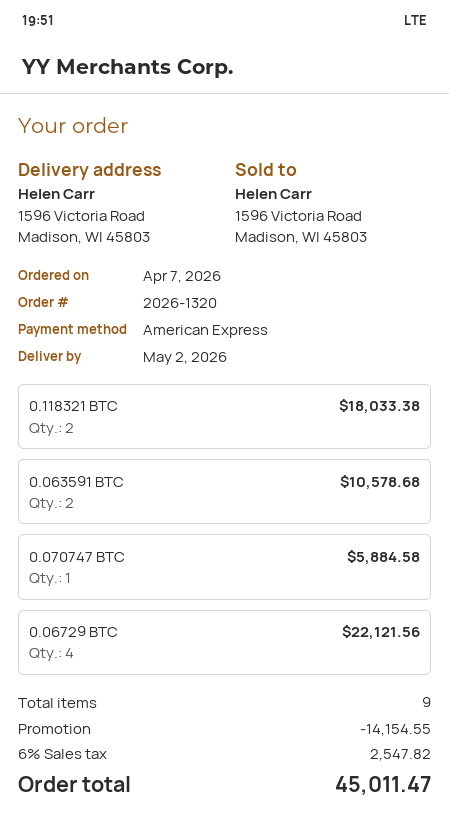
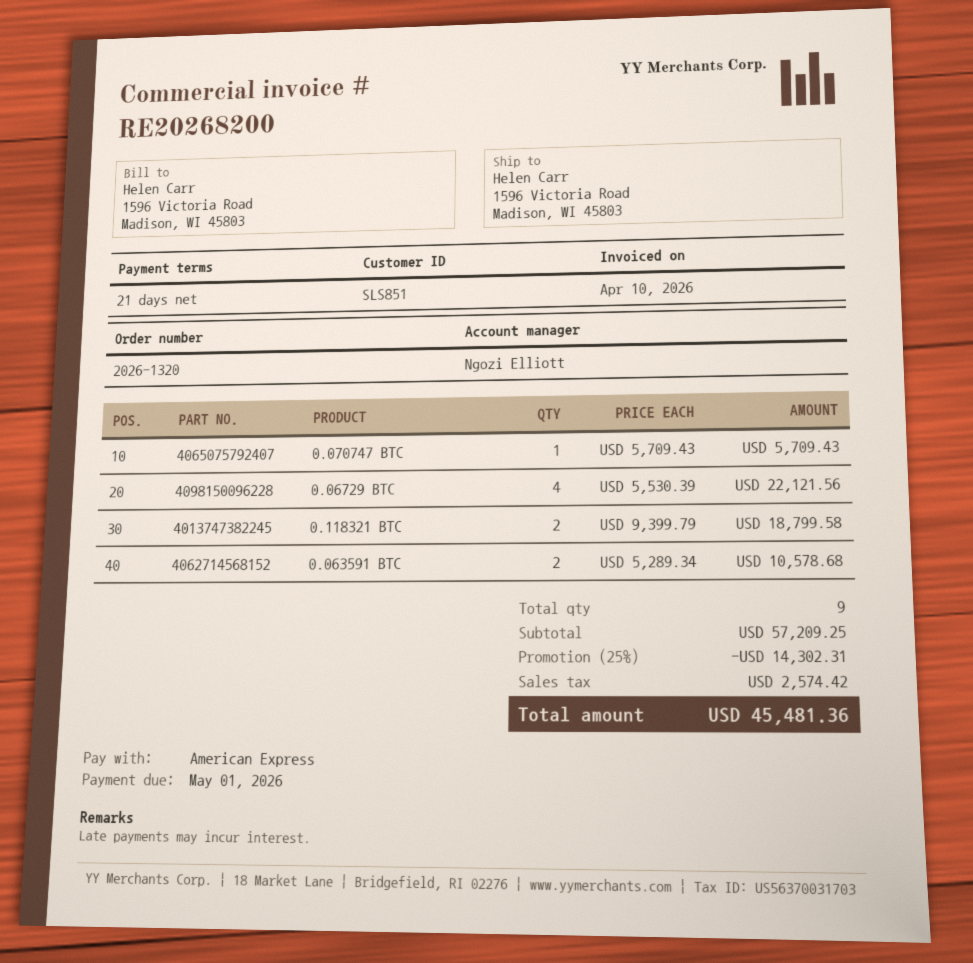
0.118321 BTC: 2 for 18033.38 -> 2 for 18799.58
0.070747 BTC: 1 for 5884.58 -> 1 for 5709.43
discount: 14154.55 -> 14302.31
tax: 2547.82 -> 2574.42
total: 45011.47 -> 45481.36

